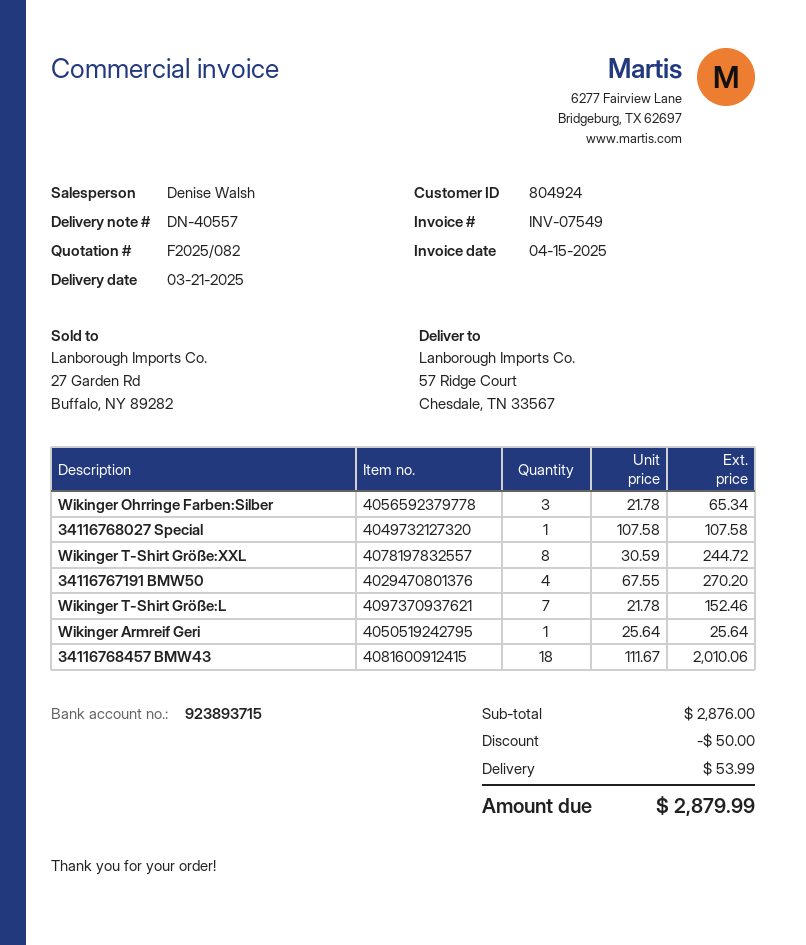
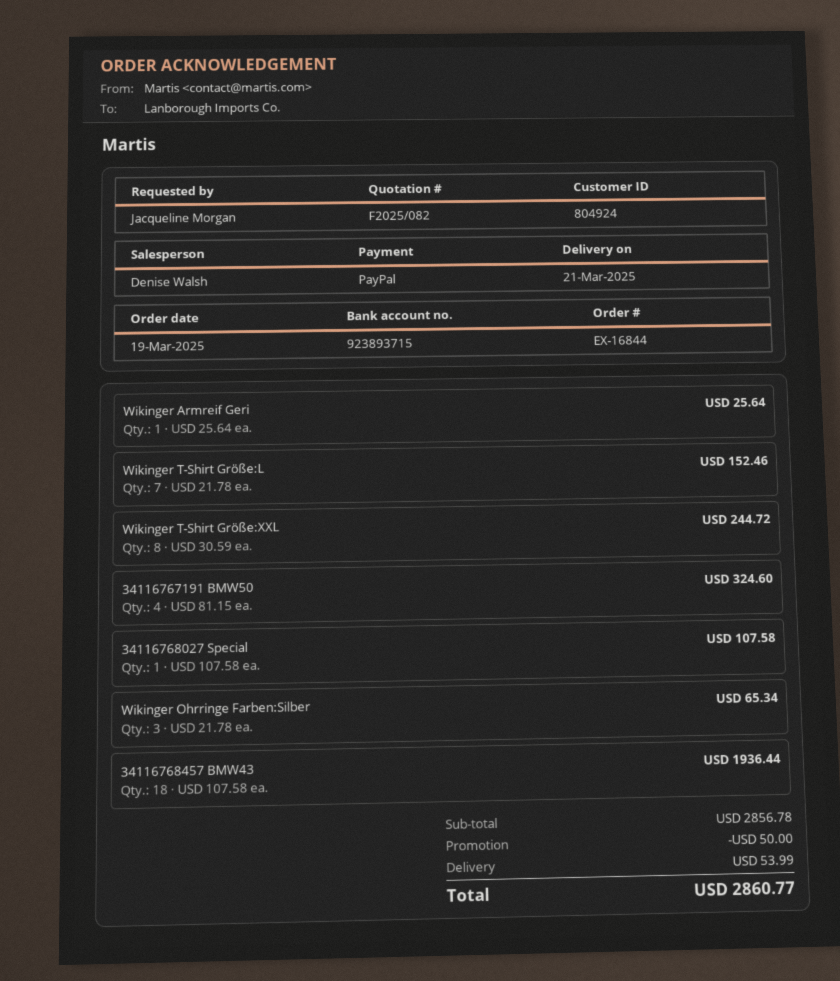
34116767191 BMW50: 4 x 67.55 = 270.20 -> 4 x 81.15 = 324.60
34116768457 BMW43: 18 x 111.67 = 2010.06 -> 18 x 107.58 = 1936.44
subtotal: 2876.00 -> 2856.78
total: 2879.99 -> 2860.77

